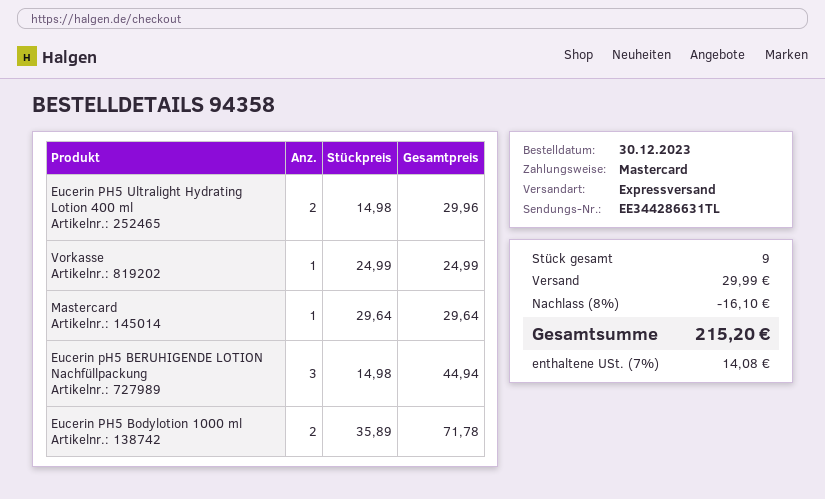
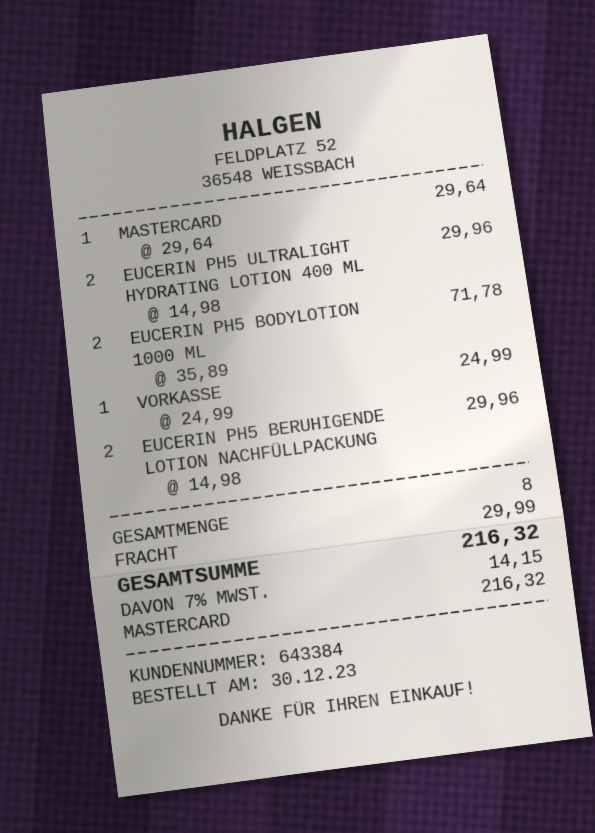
Eucerin pH5 BERUHIGENDE LOTION Nachfüllpackung: 3 x 14.98 = 44.94 -> 2 x 14.98 = 29.96
total quantity: 9 -> 8
discount: 8% = 16.10 -> none
tax: 7% = 14.08 -> 7% = 14.15
total: 215.20 -> 216.32

